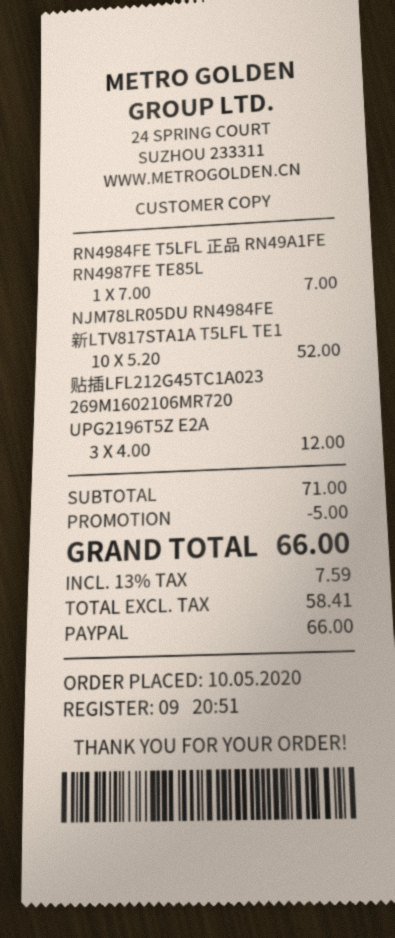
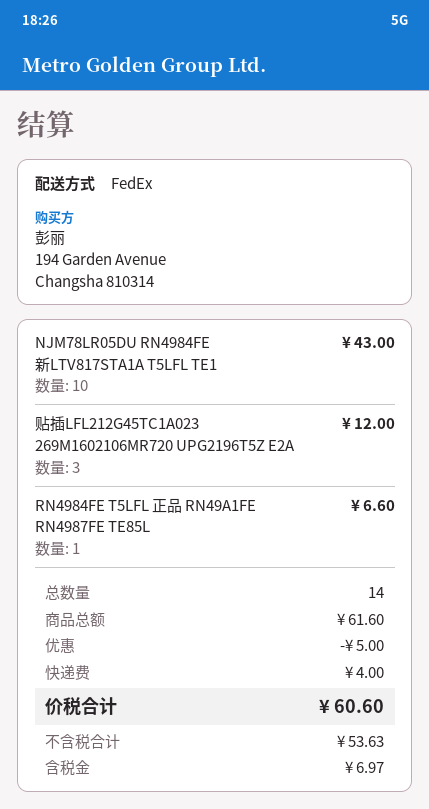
RN4984FE T5LFL 正品 RN49A1FE RN4987FE TE85L: 1 for 7.00 -> 1 for 6.60
NJM78LR05DU RN4984FE 新LTV817STA1A T5LFL TE1: 10 for 52.00 -> 10 for 43.00
subtotal: 71.00 -> 61.60
shipping: none -> 4.00
net: 58.41 -> 53.63
tax: 7.59 -> 6.97
total: 66.00 -> 60.60

